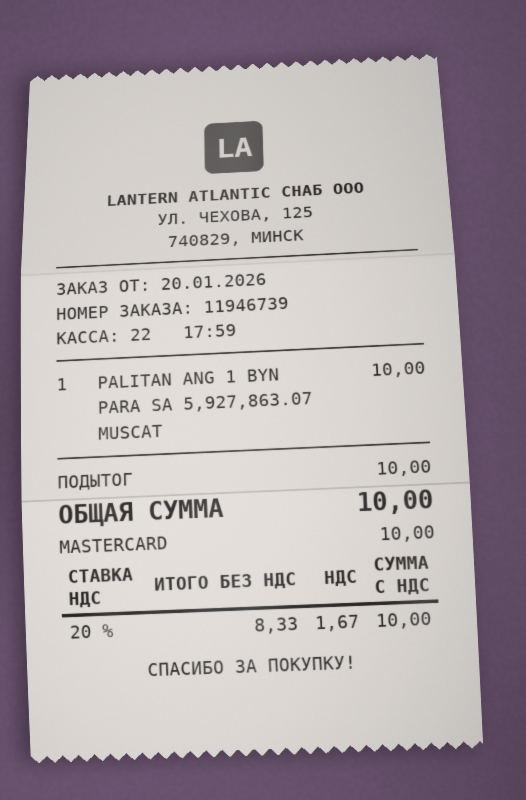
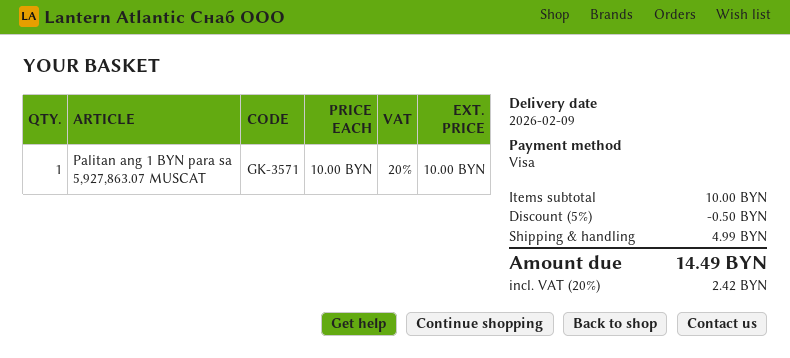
payment method: Mastercard -> Visa
discount: none -> 5% = 0.50
shipping: none -> 4.99
tax: 20% = 1.67 -> 20% = 2.42
total: 10.00 -> 14.49

